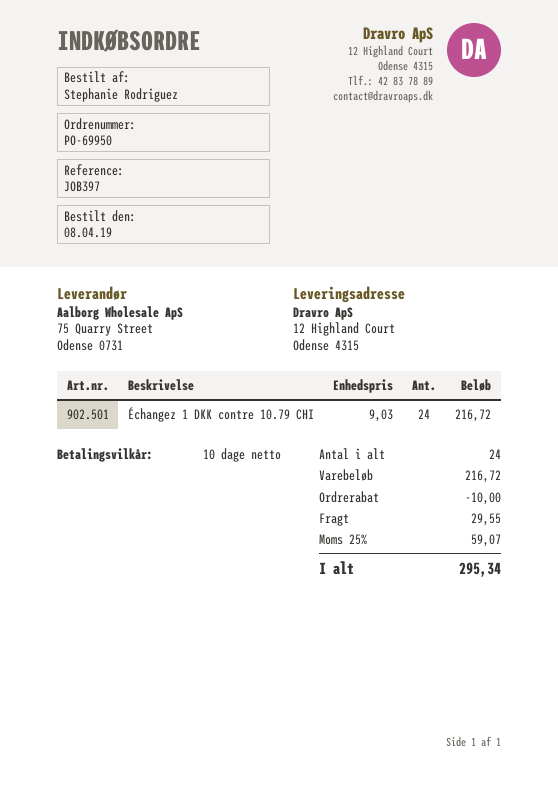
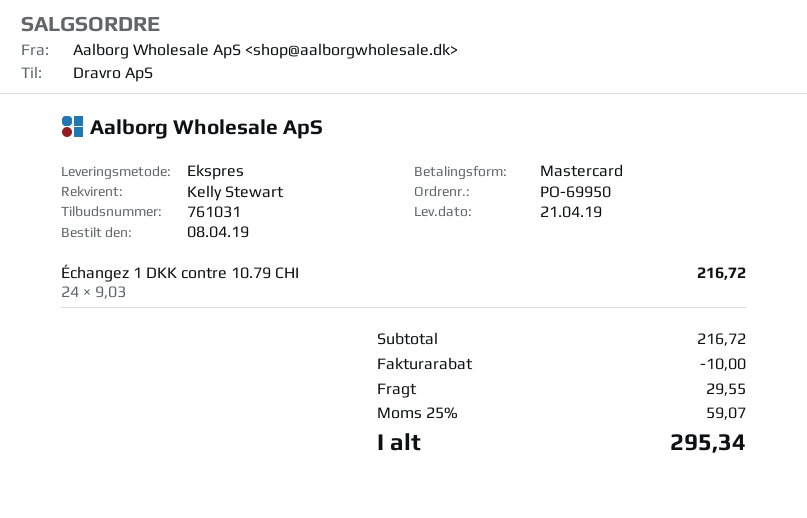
ordered by: Stephanie Rodriguez -> Kelly Stewart

